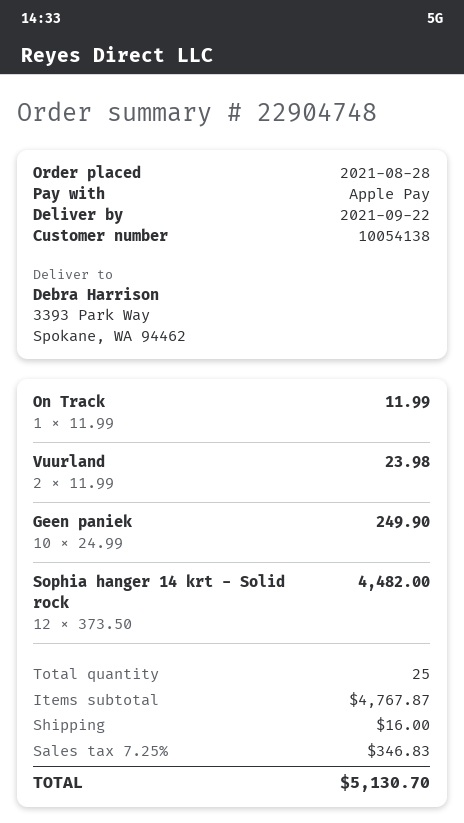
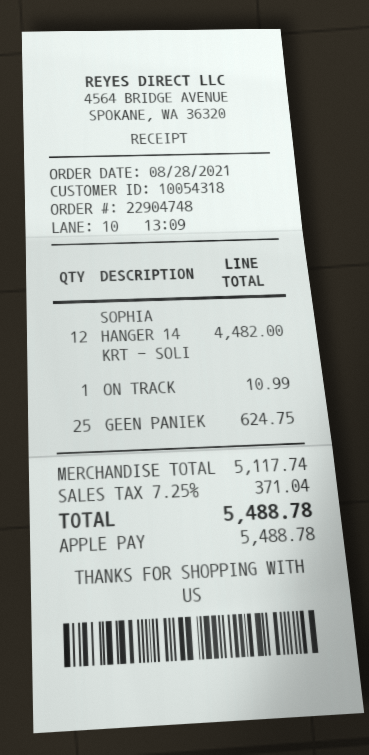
customer number: 10054138 -> 10054318
On Track: 1 for 11.99 -> 1 for 10.99
Vuurland: 2 for 23.98 -> none
Geen paniek: 10 for 249.90 -> 25 for 624.75
subtotal: 4767.87 -> 5117.74
shipping: 16.00 -> none
tax: 7.25% = 346.83 -> 7.25% = 371.04
total: 5130.70 -> 5488.78

